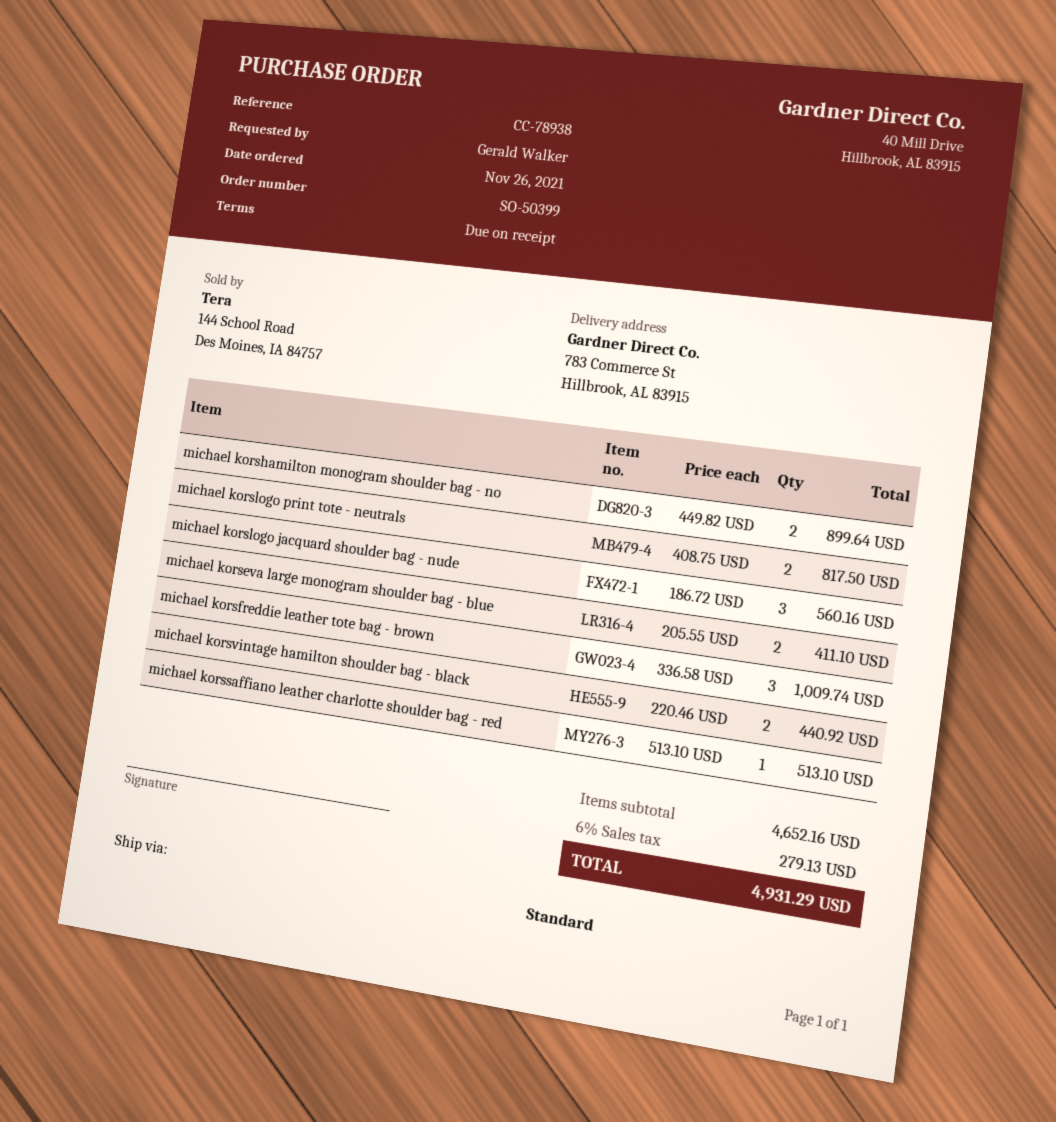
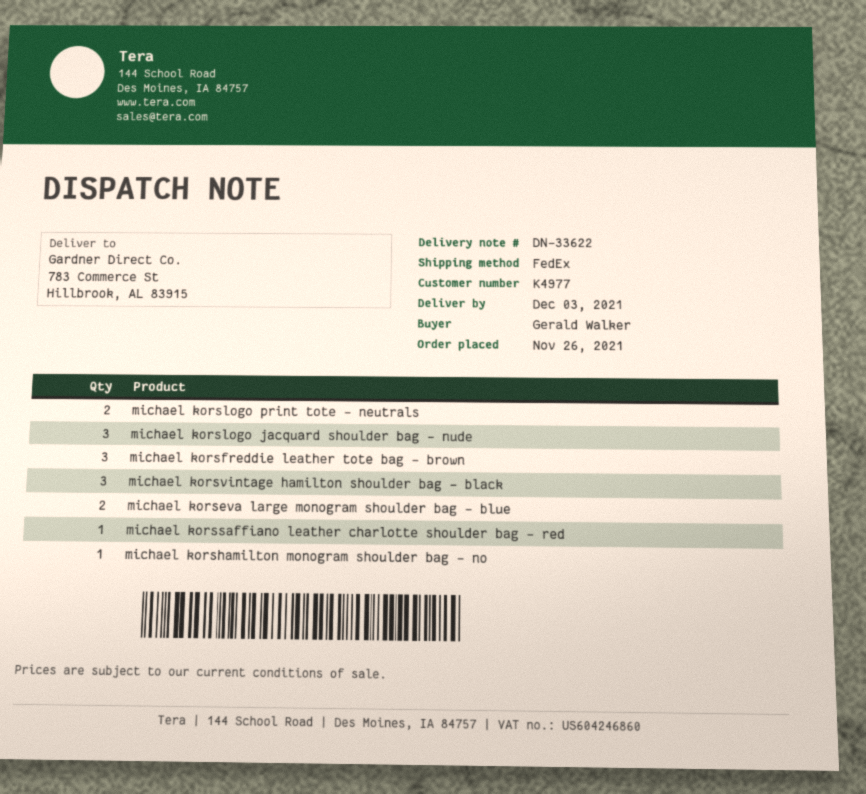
shipping method: standard -> FedEx
michael korshamilton monogram shoulder bag - no: 2 -> 1
michael korsvintage hamilton shoulder bag - black: 2 -> 3

